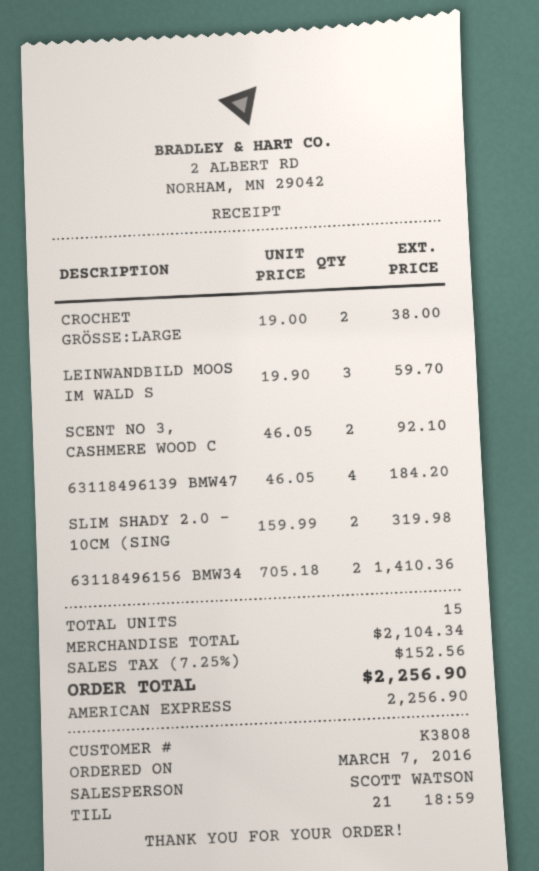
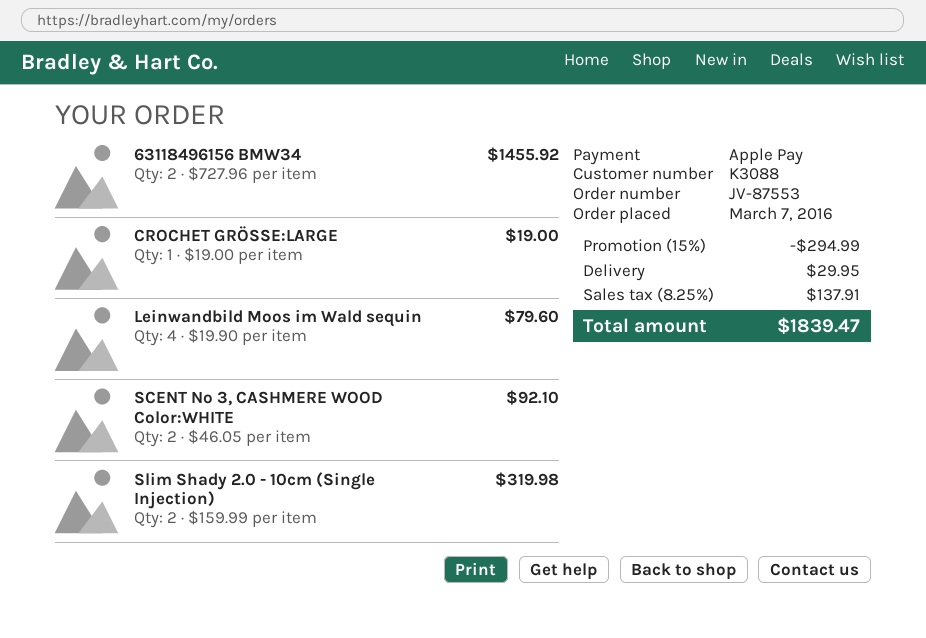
customer number: K3808 -> K3088
payment method: American Express -> Apple Pay
CROCHET GRÖSSE:LARGE: 2 x 19.00 = 38.00 -> 1 x 19.00 = 19.00
LEINWANDBILD MOOS IM WALD S: 3 x 19.90 = 59.70 -> 4 x 19.90 = 79.60
63118496139 BMW47: 4 x 46.05 = 184.20 -> none
63118496156 BMW34: 2 x 705.18 = 1410.36 -> 2 x 727.96 = 1455.92
discount: none -> 15% = 294.99
shipping: none -> 29.95
tax: 7.25% = 152.56 -> 8.25% = 137.91
total: 2256.90 -> 1839.47

